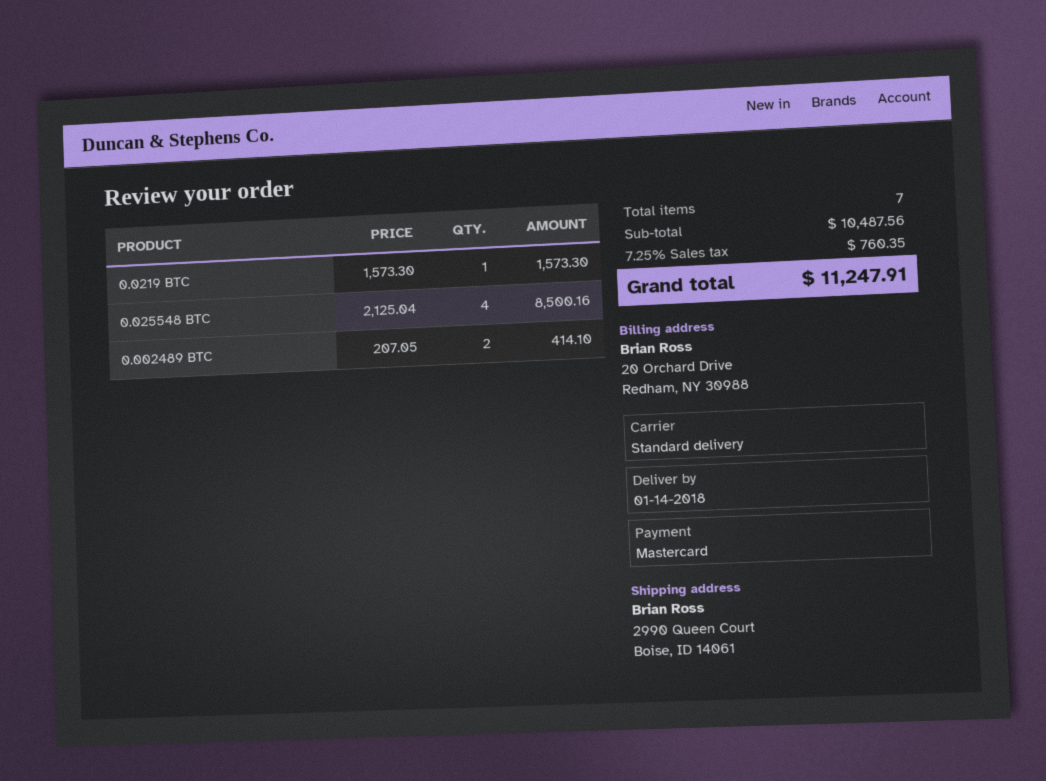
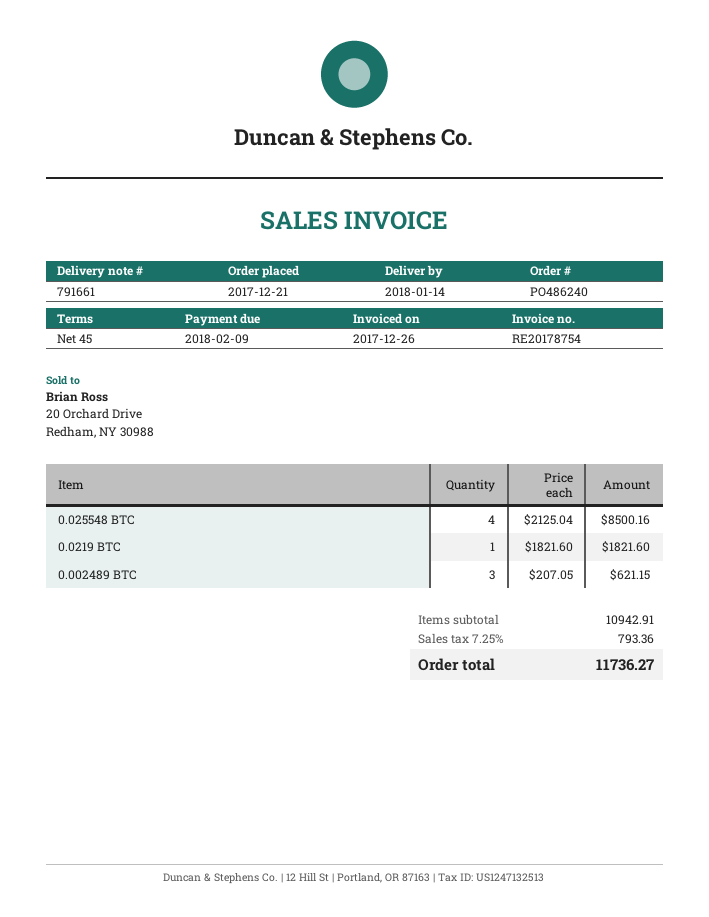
0.0219 BTC: 1 x 1573.30 = 1573.30 -> 1 x 1821.60 = 1821.60
0.002489 BTC: 2 x 207.05 = 414.10 -> 3 x 207.05 = 621.15
subtotal: 10487.56 -> 10942.91
tax: 7.25% = 760.35 -> 7.25% = 793.36
total: 11247.91 -> 11736.27

